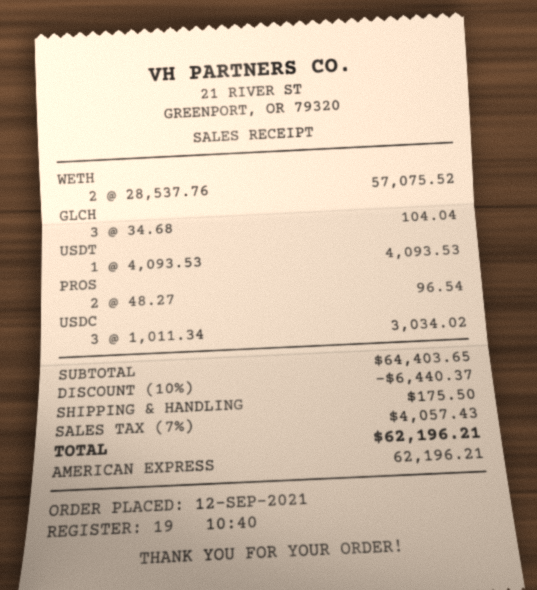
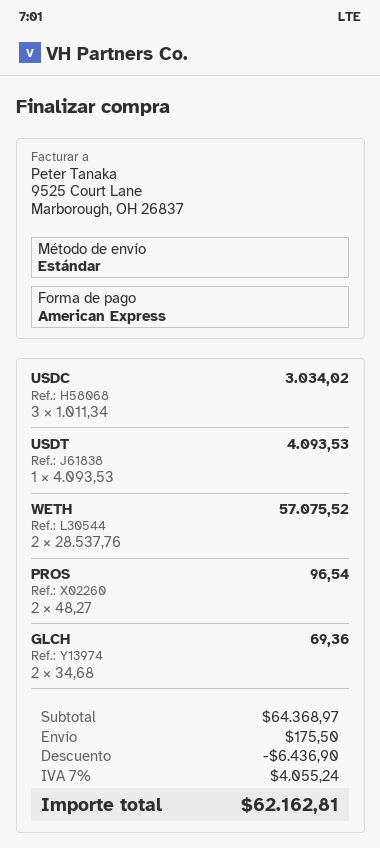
GLCH: 3 x 34.68 = 104.04 -> 2 x 34.68 = 69.36
subtotal: 64403.65 -> 64368.97
discount: 6440.37 -> 6436.90
tax: 7% = 4057.43 -> 7% = 4055.24
total: 62196.21 -> 62162.81

